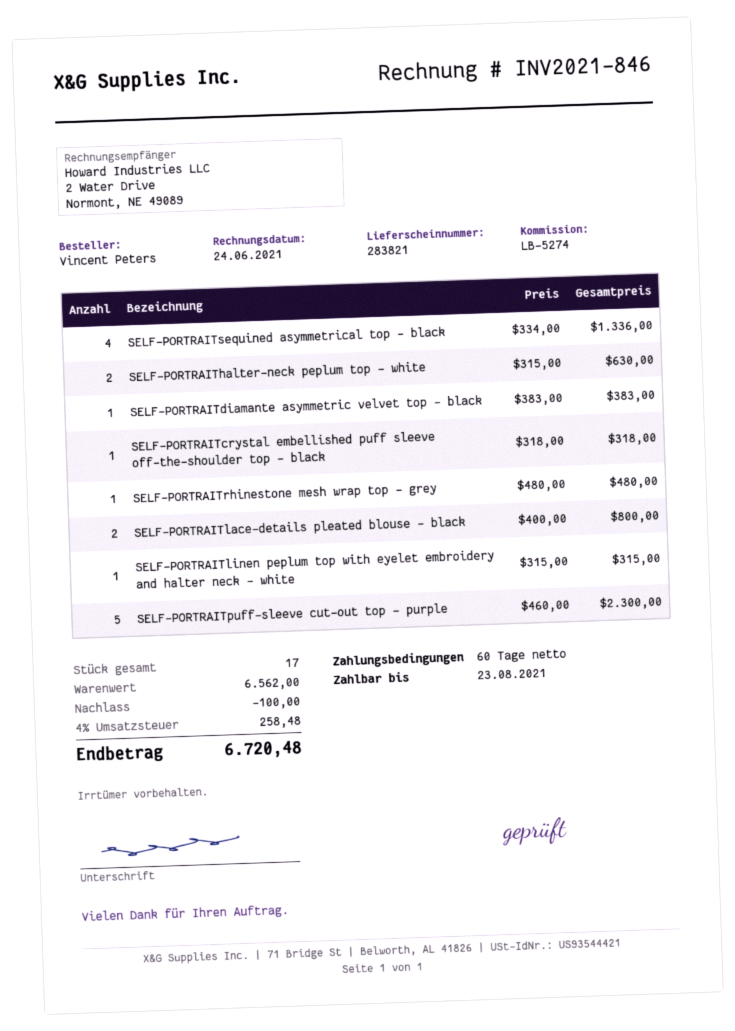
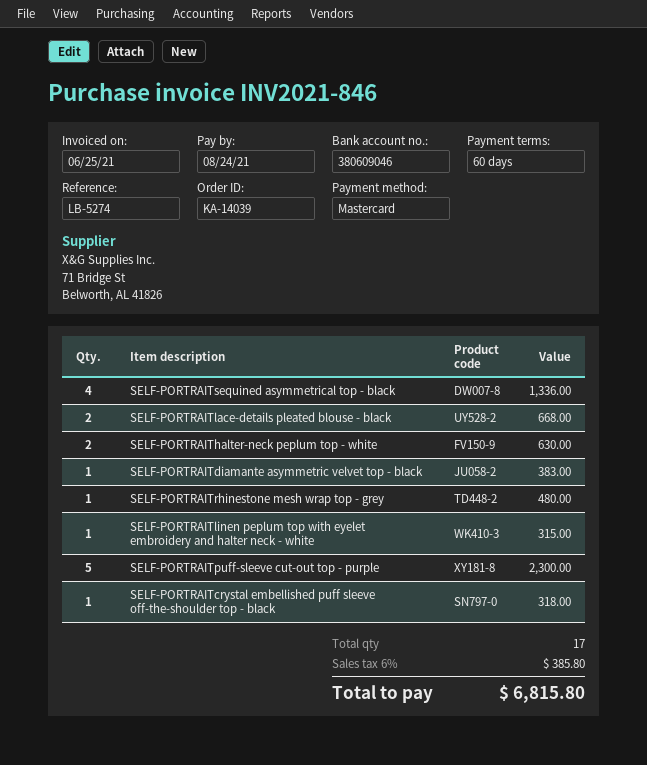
invoice date: 2021-06-24 -> 2021-06-25
due date: 2021-08-23 -> 2021-08-24
SELF-PORTRAITlace-details pleated blouse - black: 2 for 800.00 -> 2 for 668.00
discount: 100.00 -> none
tax: 4% = 258.48 -> 6% = 385.80
total: 6720.48 -> 6815.80

